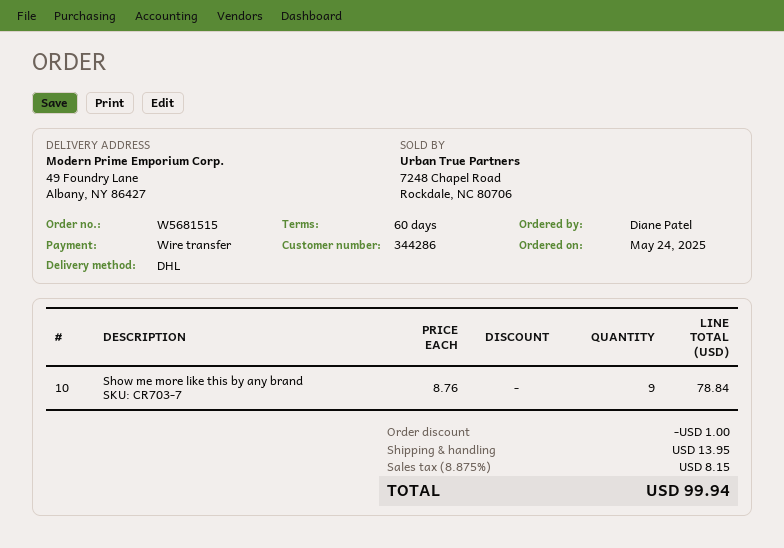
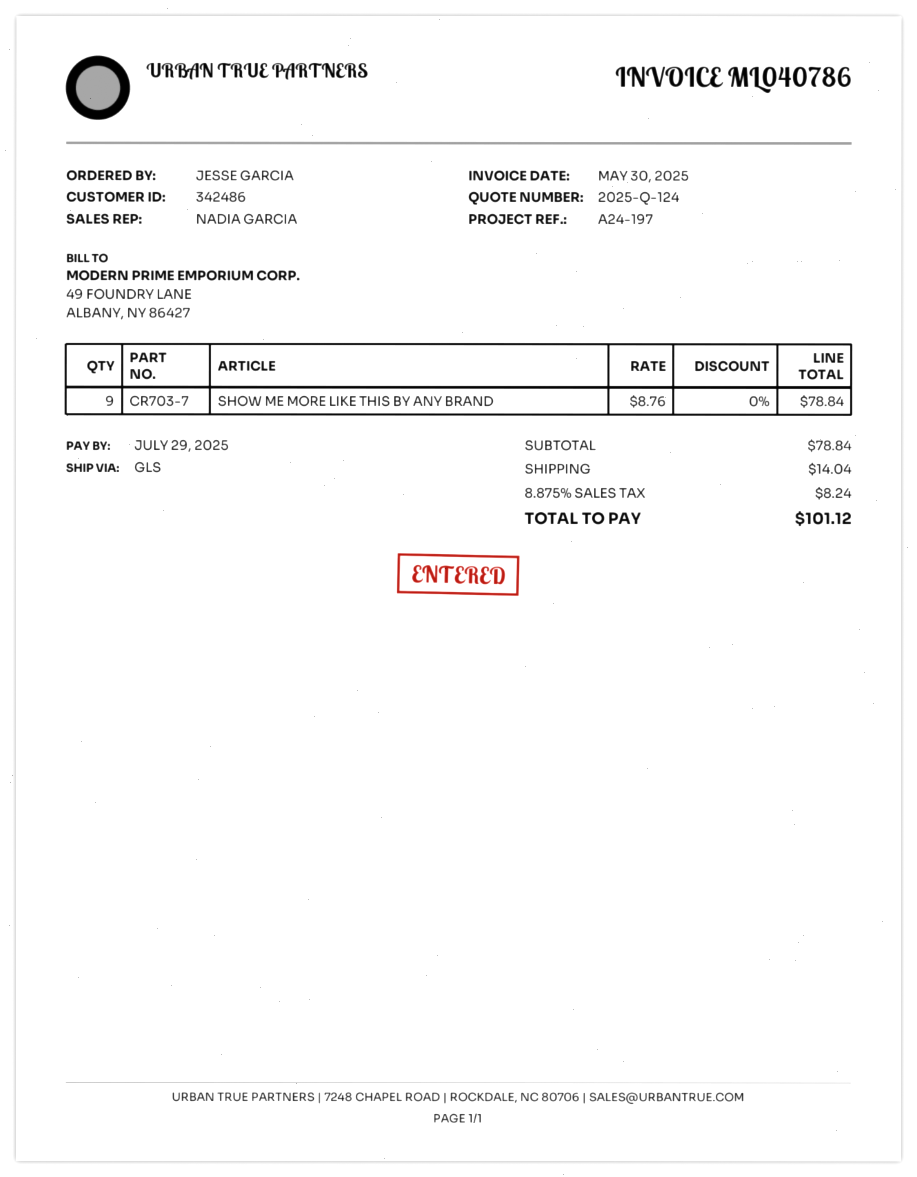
customer number: 344286 -> 342486
ordered by: Diane Patel -> JESSE GARCIA
shipping method: DHL -> GLS
discount: 1.00 -> none
shipping: 13.95 -> 14.04
tax: 8.875% = 8.15 -> 8.875% = 8.24
total: 99.94 -> 101.12

